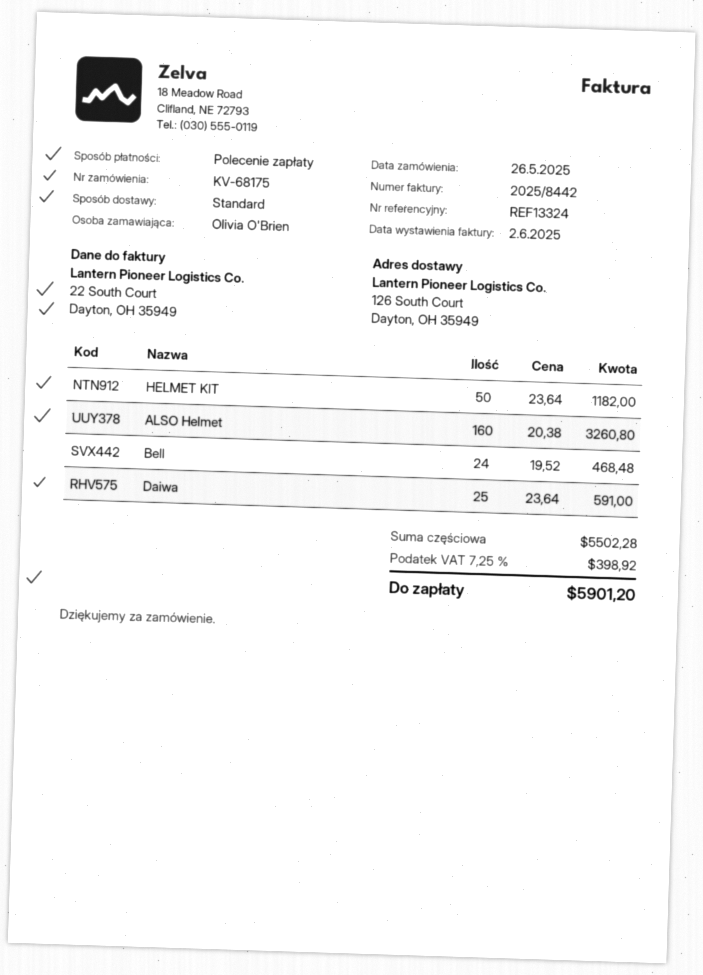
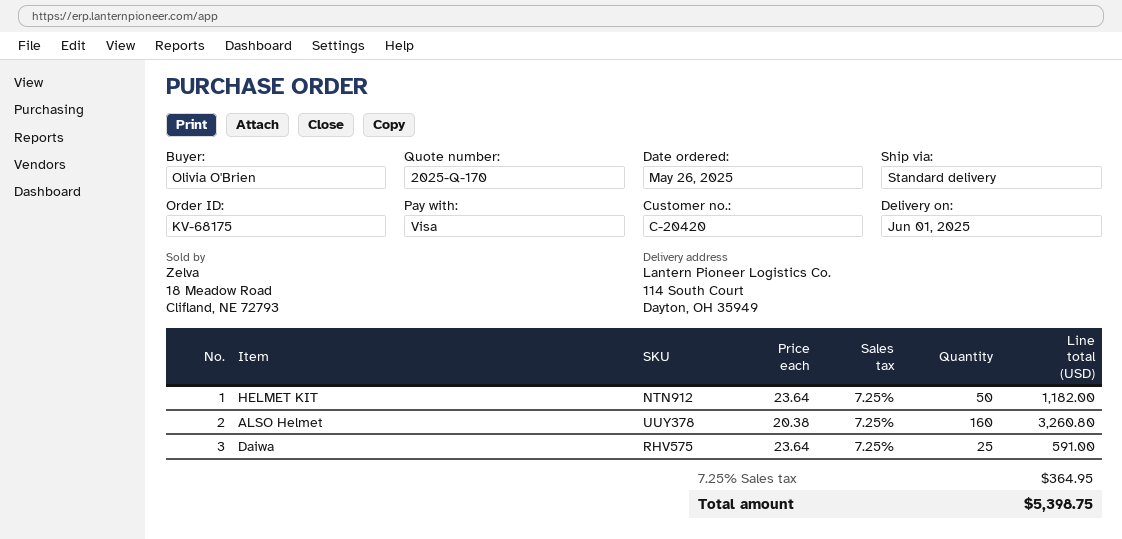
payment method: direct debit -> Visa
ship to: 126 South Court, Dayton, OH 35949 -> 114 South Court, Dayton, OH 35949
Bell: 24 x 19.52 = 468.48 -> none
tax: 7.25% = 398.92 -> 7.25% = 364.95
total: 5901.20 -> 5398.75

